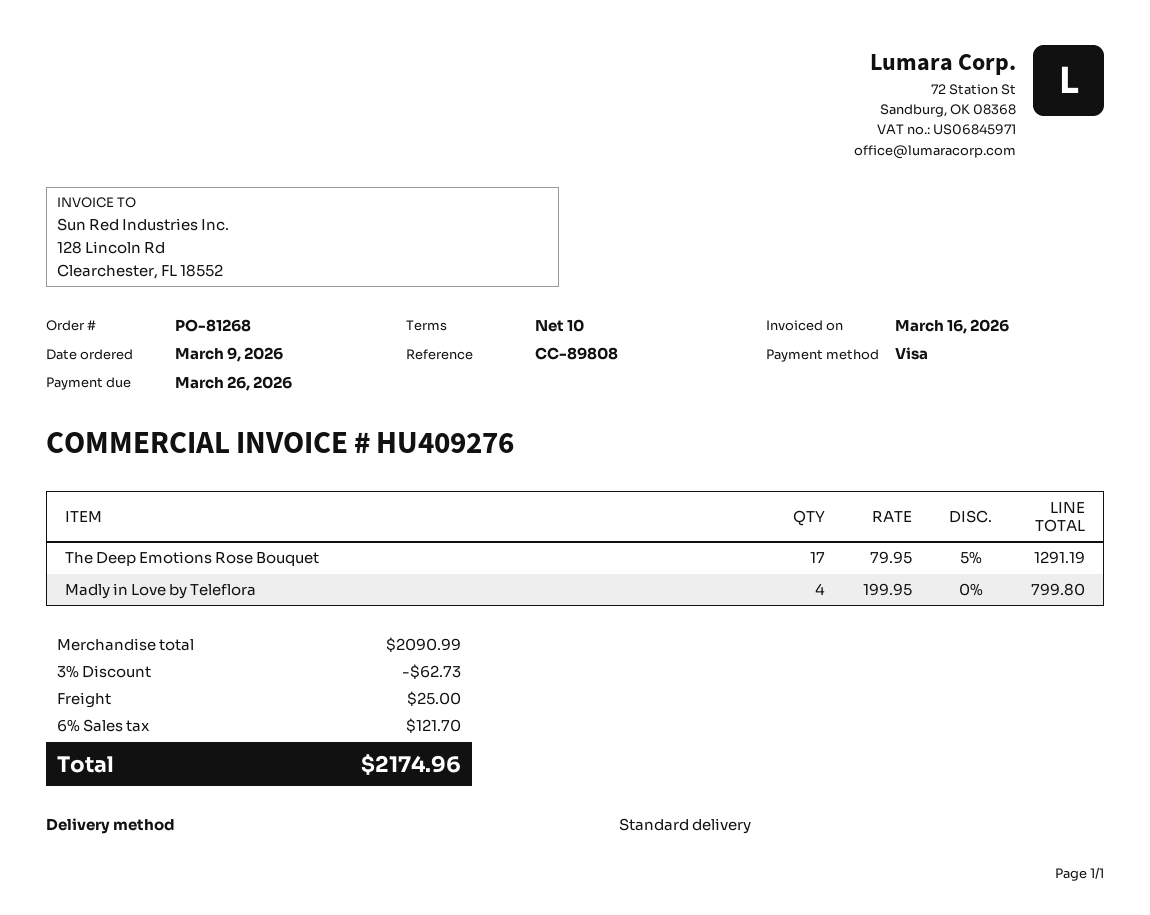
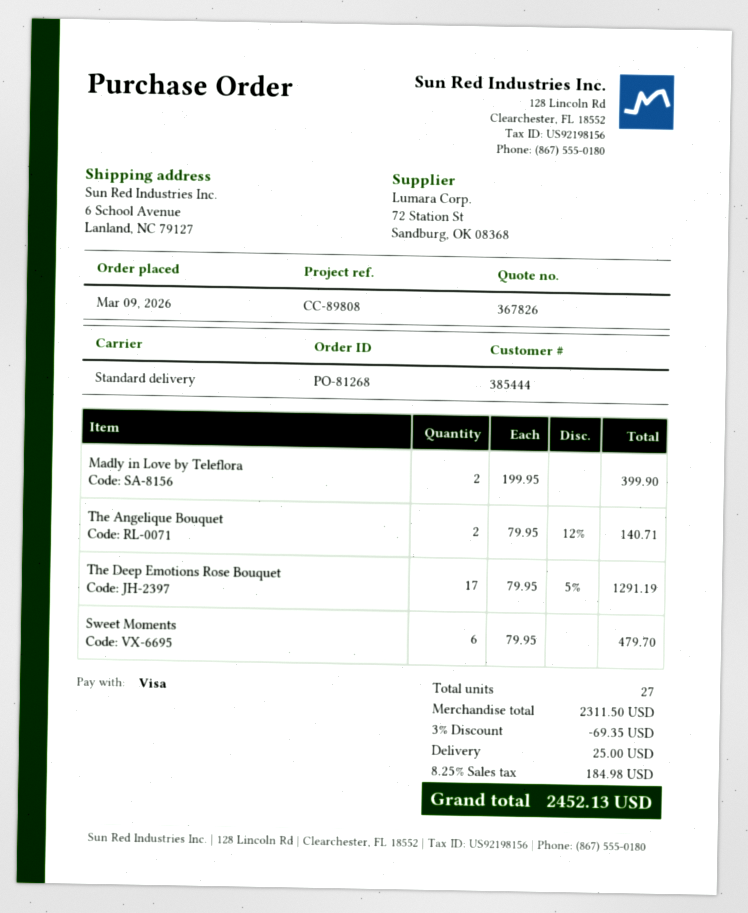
Madly in Love by Teleflora: 4 x 199.95 = 799.80 -> 2 x 199.95 = 399.90
The Angelique Bouquet: none -> 2 x 79.95 - 12% = 140.71
Sweet Moments: none -> 6 x 79.95 = 479.70
subtotal: 2090.99 -> 2311.50
discount: 3% = 62.73 -> 3% = 69.35
tax: 6% = 121.70 -> 8.25% = 184.98
total: 2174.96 -> 2452.13

